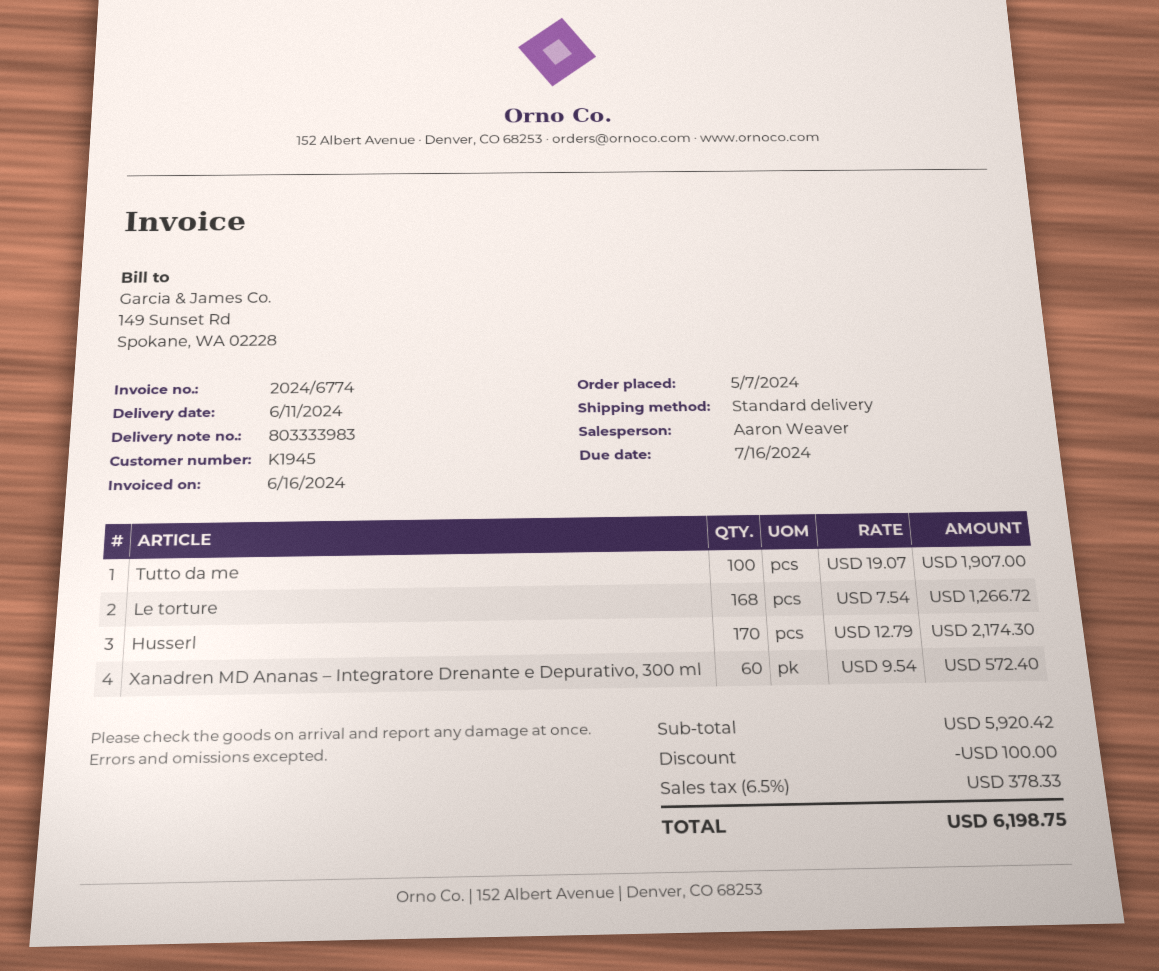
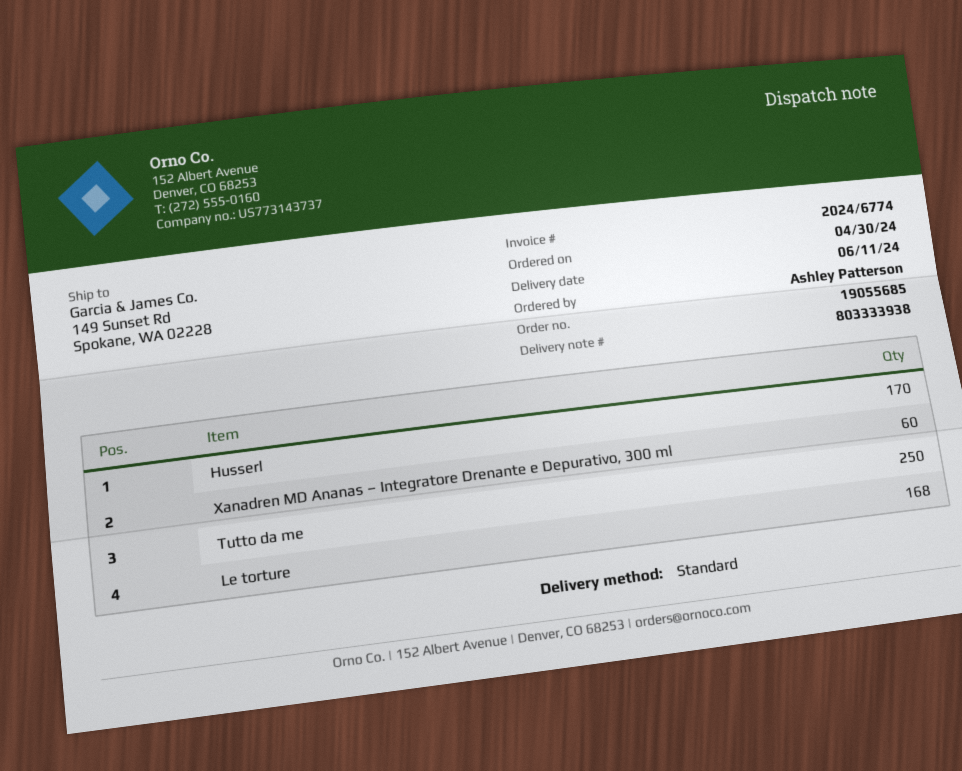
order date: 2024-05-07 -> 2024-04-30
delivery note number: 803333983 -> 803333938
Tutto da me: 100 -> 250

